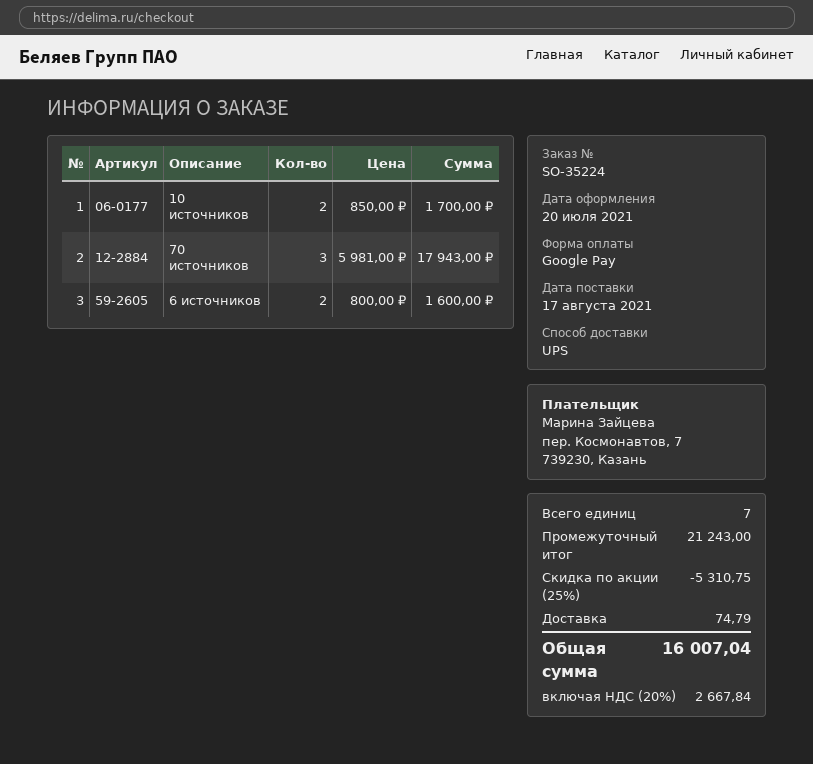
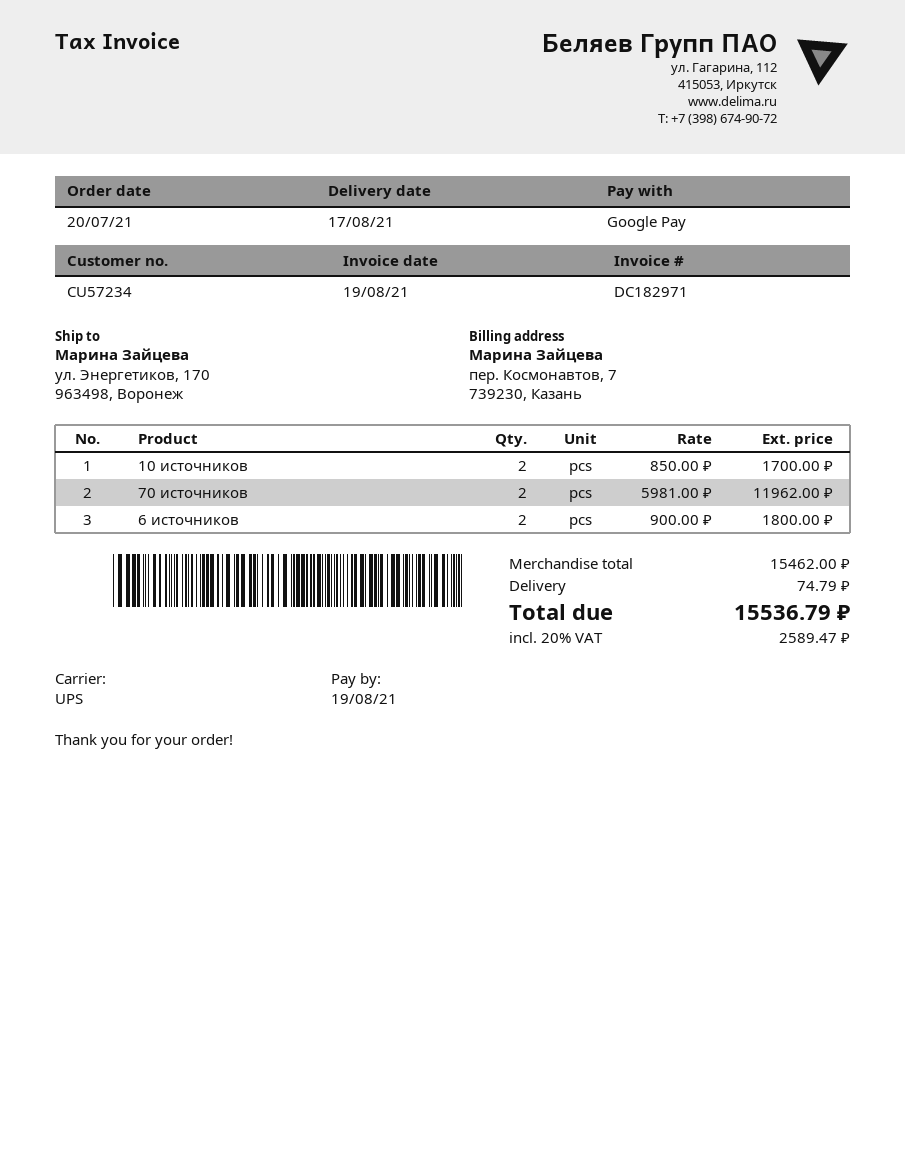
70 источников: 3 x 5981.00 = 17943.00 -> 2 x 5981.00 = 11962.00
6 источников: 2 x 800.00 = 1600.00 -> 2 x 900.00 = 1800.00
subtotal: 21243.00 -> 15462.00
discount: 25% = 5310.75 -> none
tax: 20% = 2667.84 -> 20% = 2589.47
total: 16007.04 -> 15536.79

